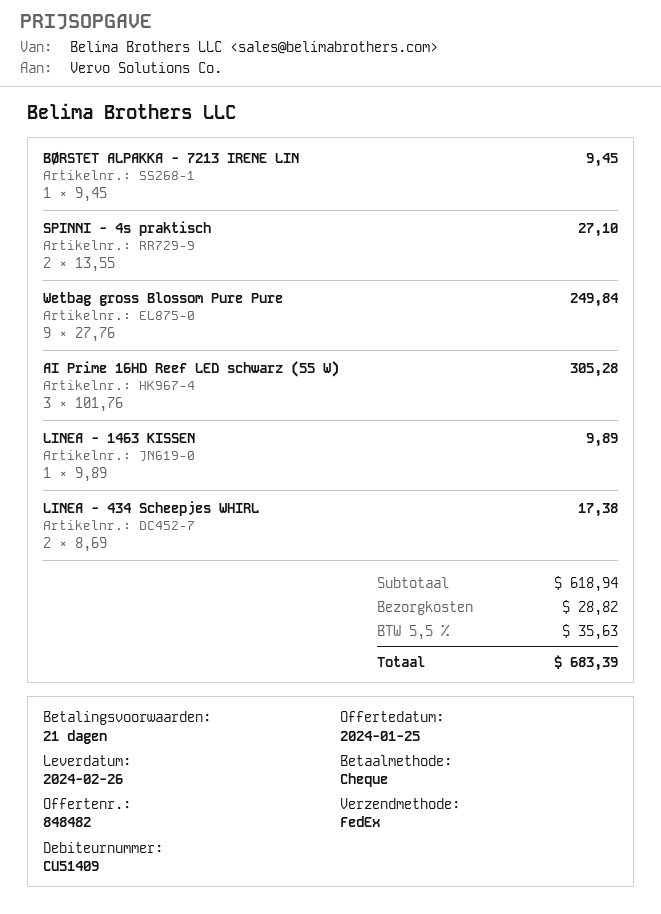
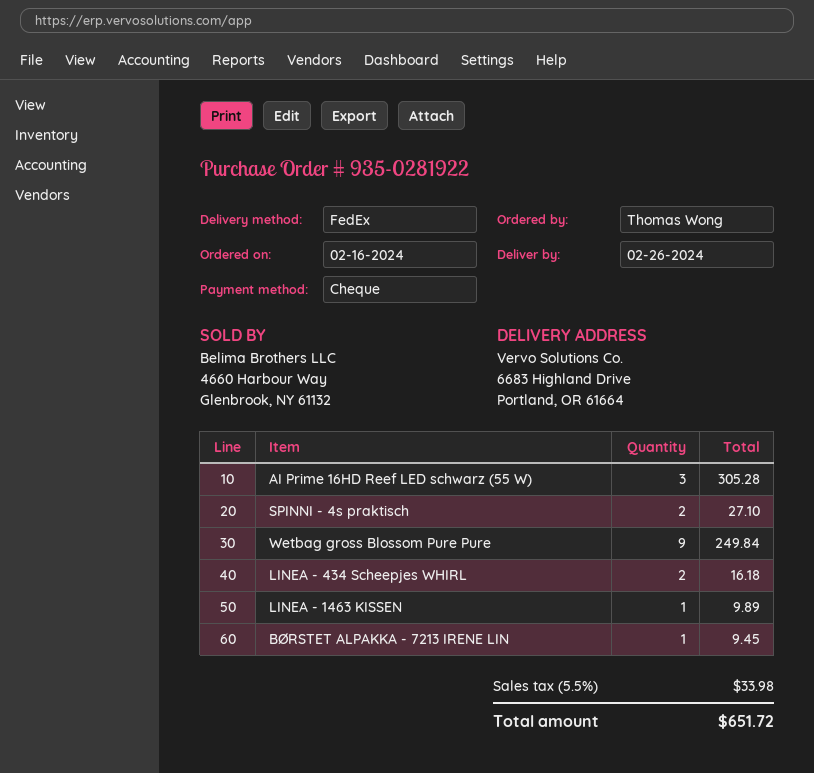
LINEA - 434 Scheepjes WHIRL: 2 for 17.38 -> 2 for 16.18
shipping: 28.82 -> none
tax: 5.5% = 35.63 -> 5.5% = 33.98
total: 683.39 -> 651.72

